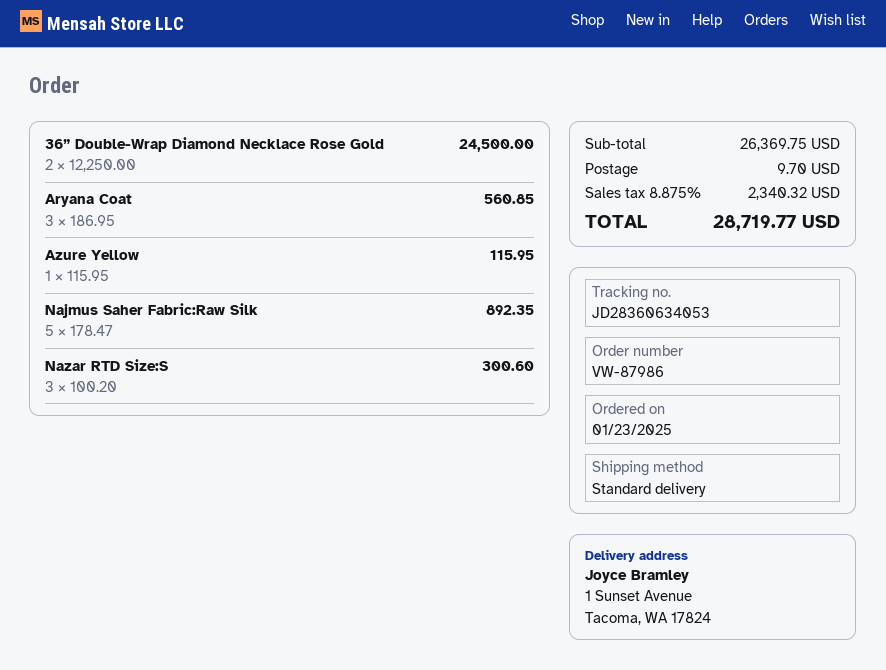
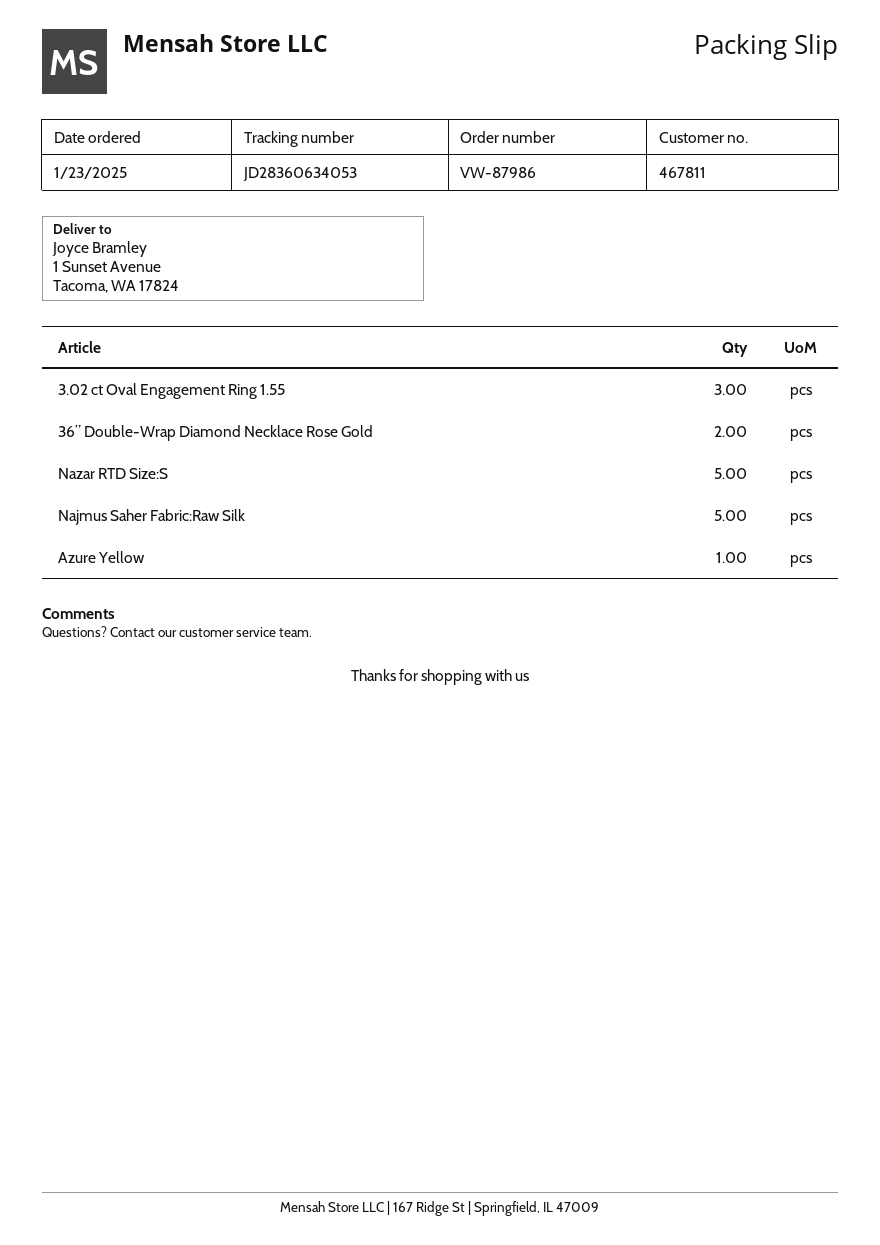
Aryana Coat: 3 -> none
Nazar RTD Size:S: 3 -> 5
3.02 ct Oval Engagement Ring 1.55: none -> 3

